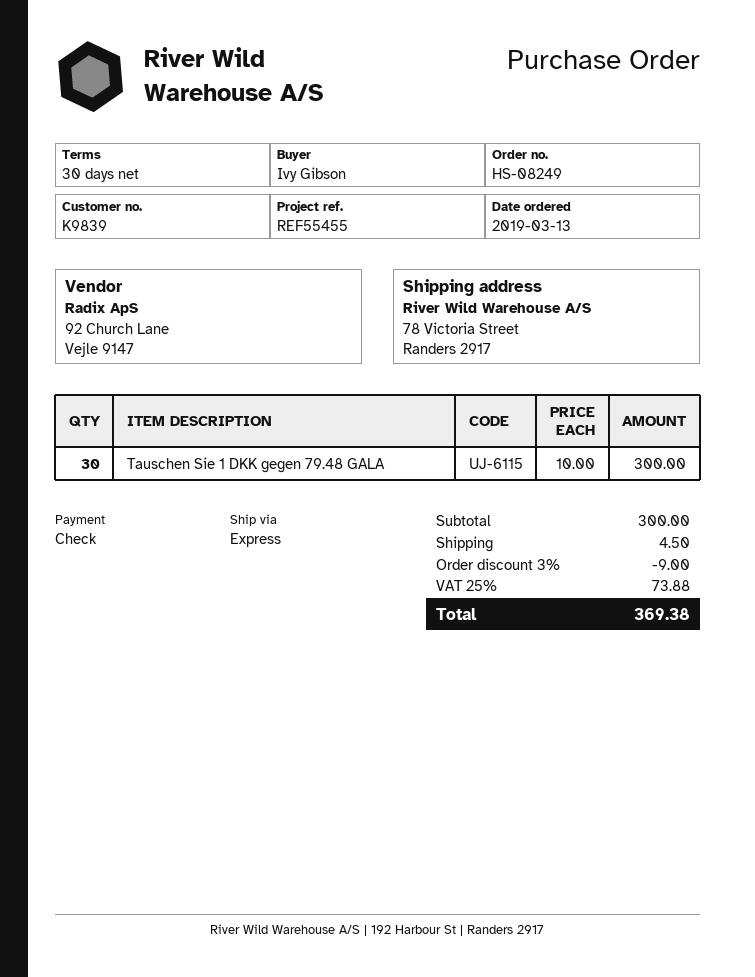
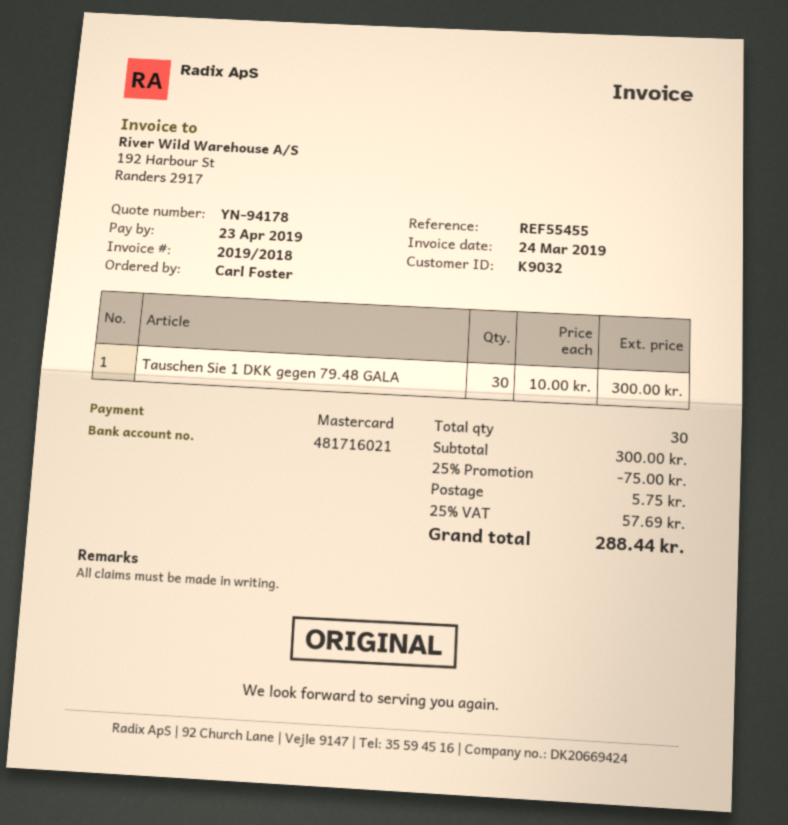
customer number: K9839 -> K9032
ordered by: Ivy Gibson -> Carl Foster
payment method: cheque -> Mastercard
discount: 3% = 9.00 -> 25% = 75.00
shipping: 4.50 -> 5.75
tax: 25% = 73.88 -> 25% = 57.69
total: 369.38 -> 288.44

